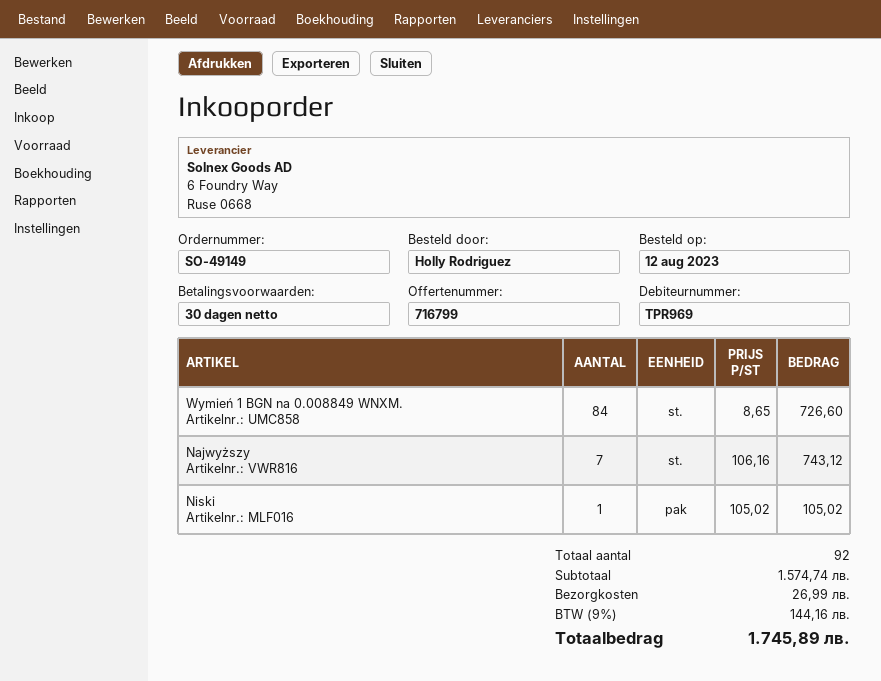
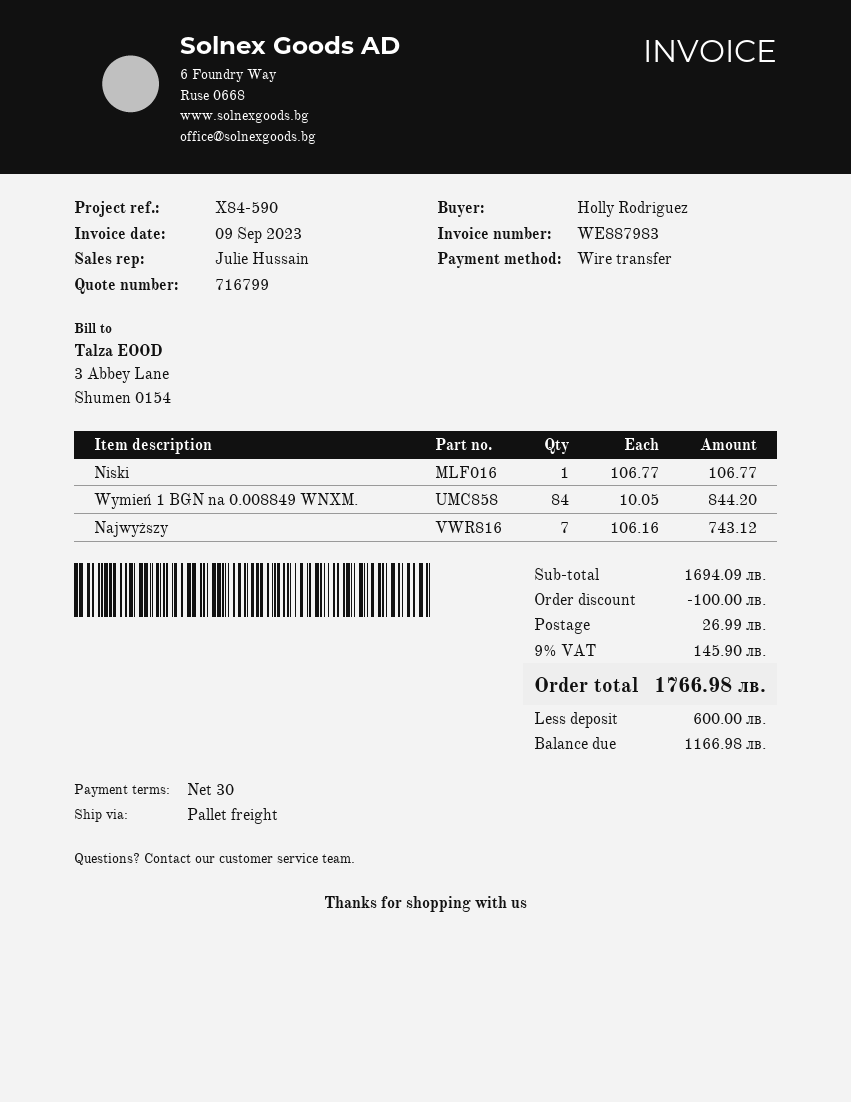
Wymień 1 BGN na 0.008849 WNXM.: 84 x 8.65 = 726.60 -> 84 x 10.05 = 844.20
Niski: 1 x 105.02 = 105.02 -> 1 x 106.77 = 106.77
subtotal: 1574.74 -> 1694.09
discount: none -> 100.00
tax: 9% = 144.16 -> 9% = 145.90
total: 1745.89 -> 1766.98

